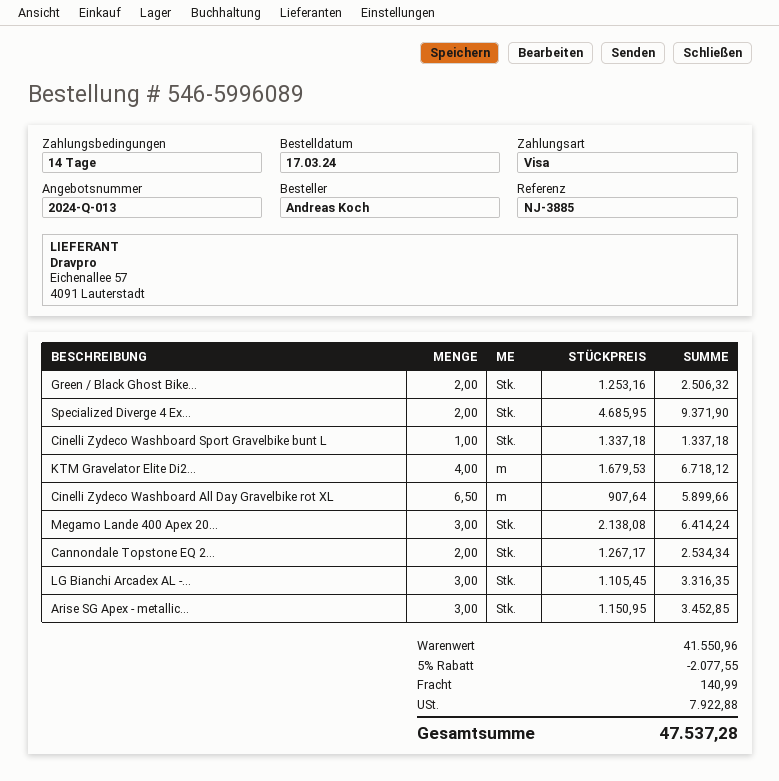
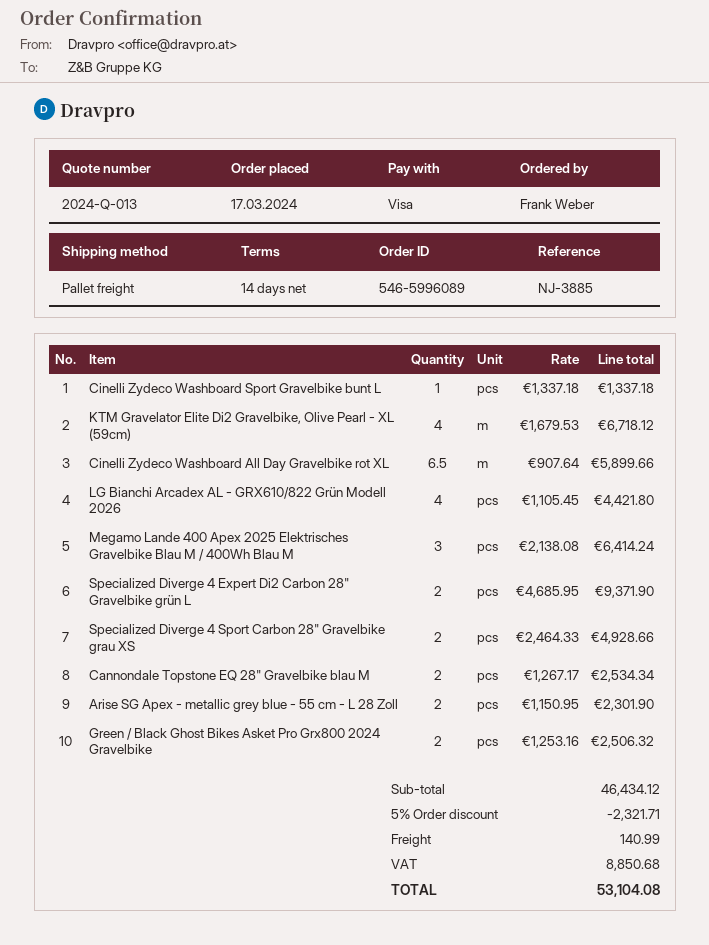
ordered by: Andreas Koch -> Frank Weber
LG Bianchi Arcadex AL -...: 3 x 1105.45 = 3316.35 -> 4 x 1105.45 = 4421.80
Arise SG Apex - metallic...: 3 x 1150.95 = 3452.85 -> 2 x 1150.95 = 2301.90
Specialized Diverge 4 Sport Carbon 28" Gravelbike grau XS: none -> 2 x 2464.33 = 4928.66
subtotal: 41550.96 -> 46434.12
discount: 5% = 2077.55 -> 5% = 2321.71
tax: 7922.88 -> 8850.68
total: 47537.28 -> 53104.08

